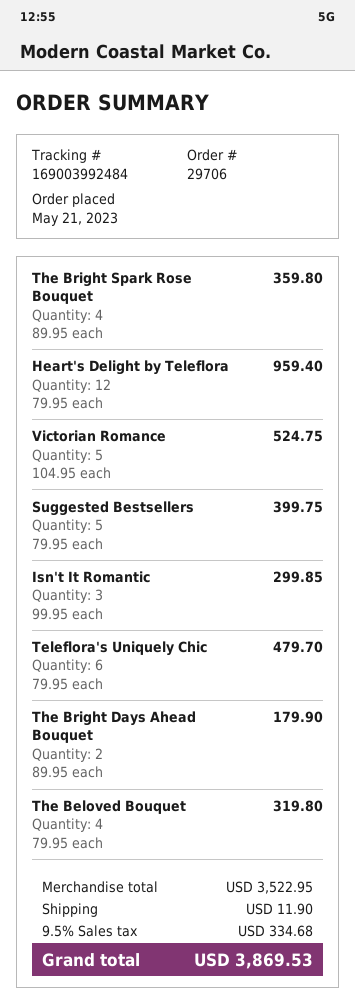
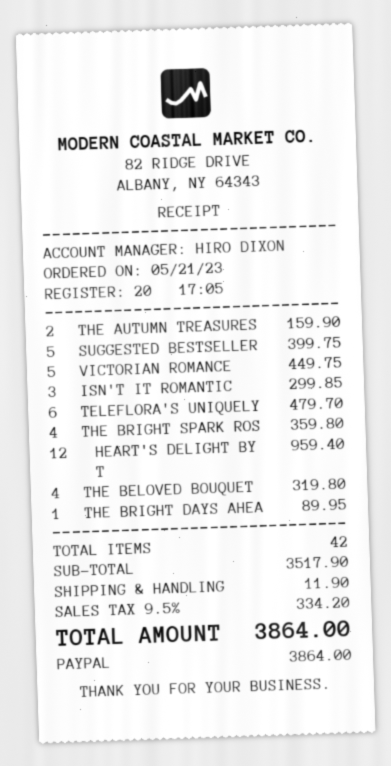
Victorian Romance: 5 for 524.75 -> 5 for 449.75
The Bright Days Ahead Bouquet: 2 for 179.90 -> 1 for 89.95
THE AUTUMN TREASURES: none -> 2 for 159.90
subtotal: 3522.95 -> 3517.90
tax: 9.5% = 334.68 -> 9.5% = 334.20
total: 3869.53 -> 3864.00

